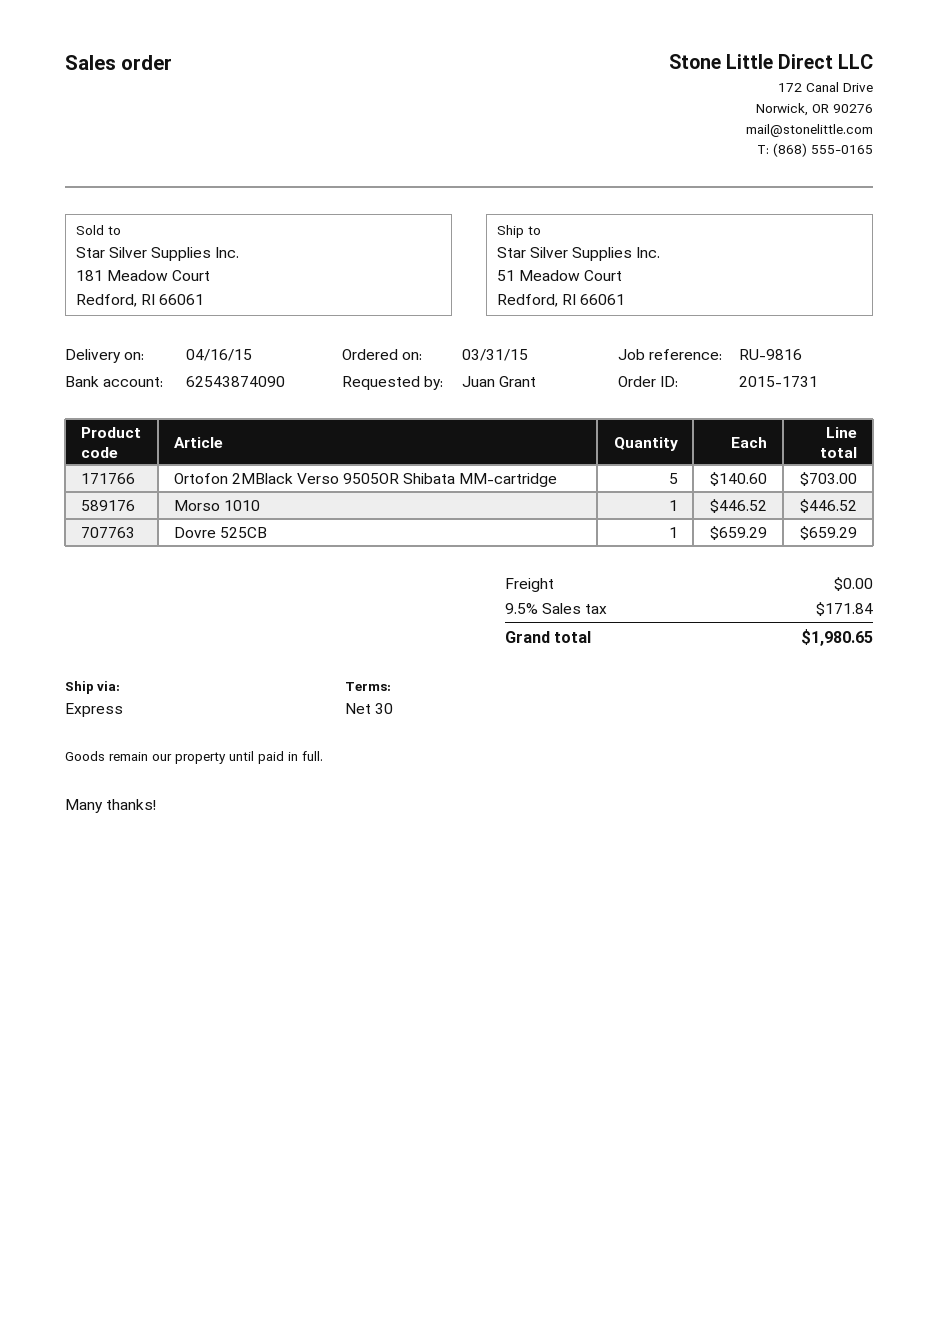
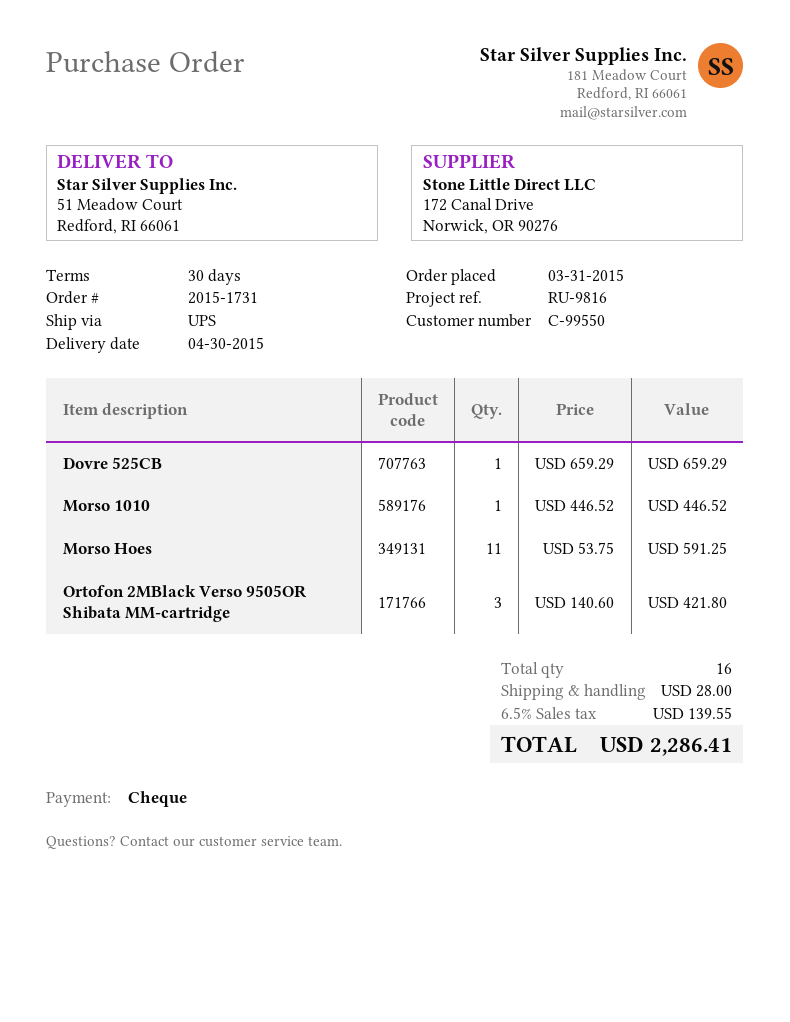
delivery date: 2015-04-16 -> 2015-04-30
shipping method: express -> UPS
Ortofon 2MBlack Verso 9505OR Shibata MM-cartridge: 5 x 140.60 = 703.00 -> 3 x 140.60 = 421.80
Morso Hoes: none -> 11 x 53.75 = 591.25
shipping: 0.00 -> 28.00
tax: 9.5% = 171.84 -> 6.5% = 139.55
total: 1980.65 -> 2286.41

